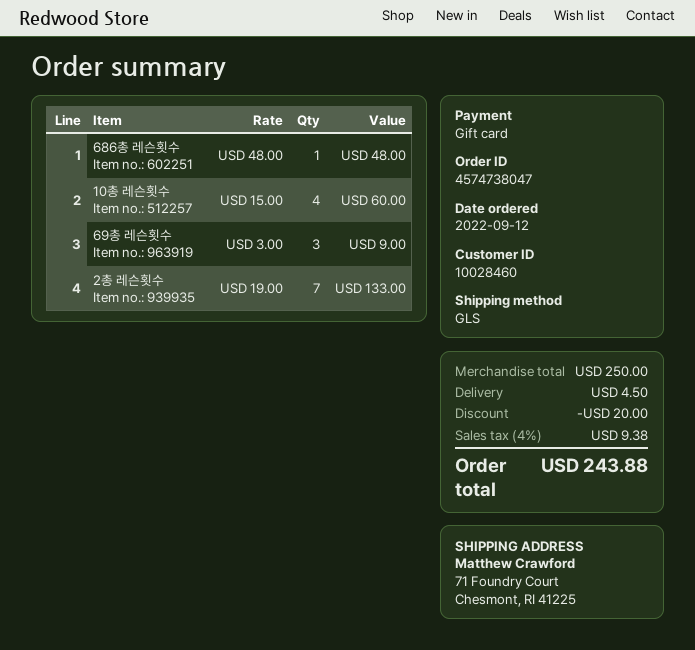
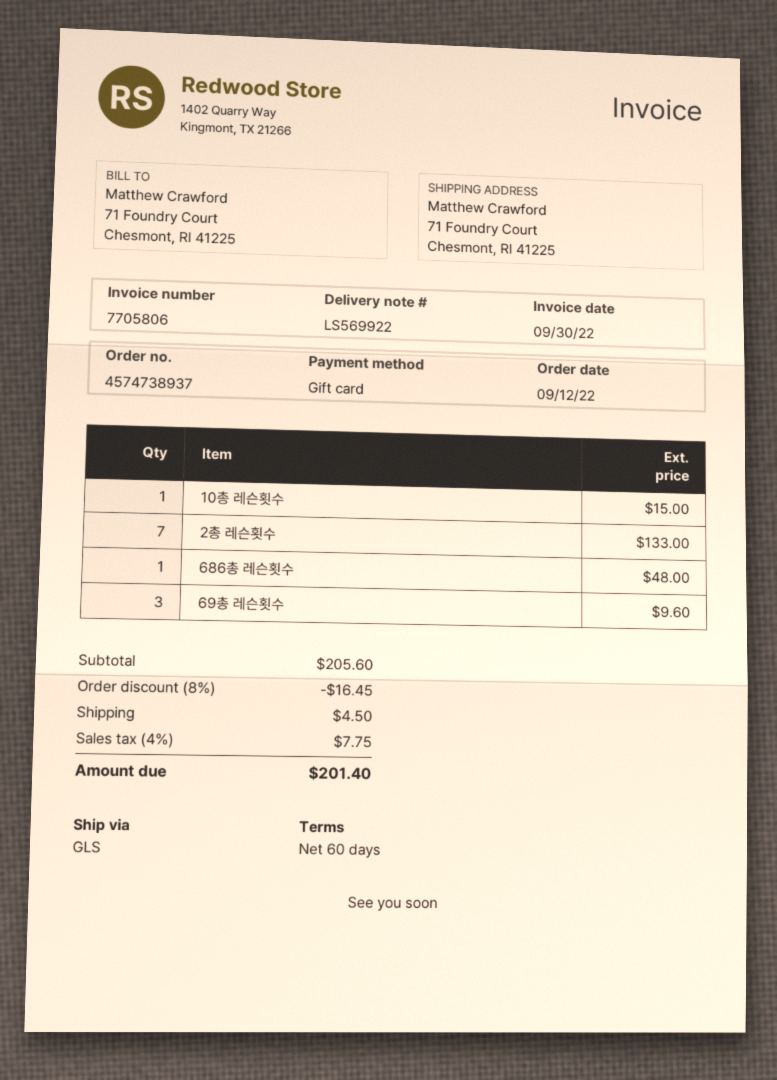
order number: 4574738047 -> 4574738937
10총 레슨횟수: 4 for 60.00 -> 1 for 15.00
69총 레슨횟수: 3 for 9.00 -> 3 for 9.60
subtotal: 250.00 -> 205.60
discount: 20.00 -> 16.45
tax: 4% = 9.38 -> 4% = 7.75
total: 243.88 -> 201.40

